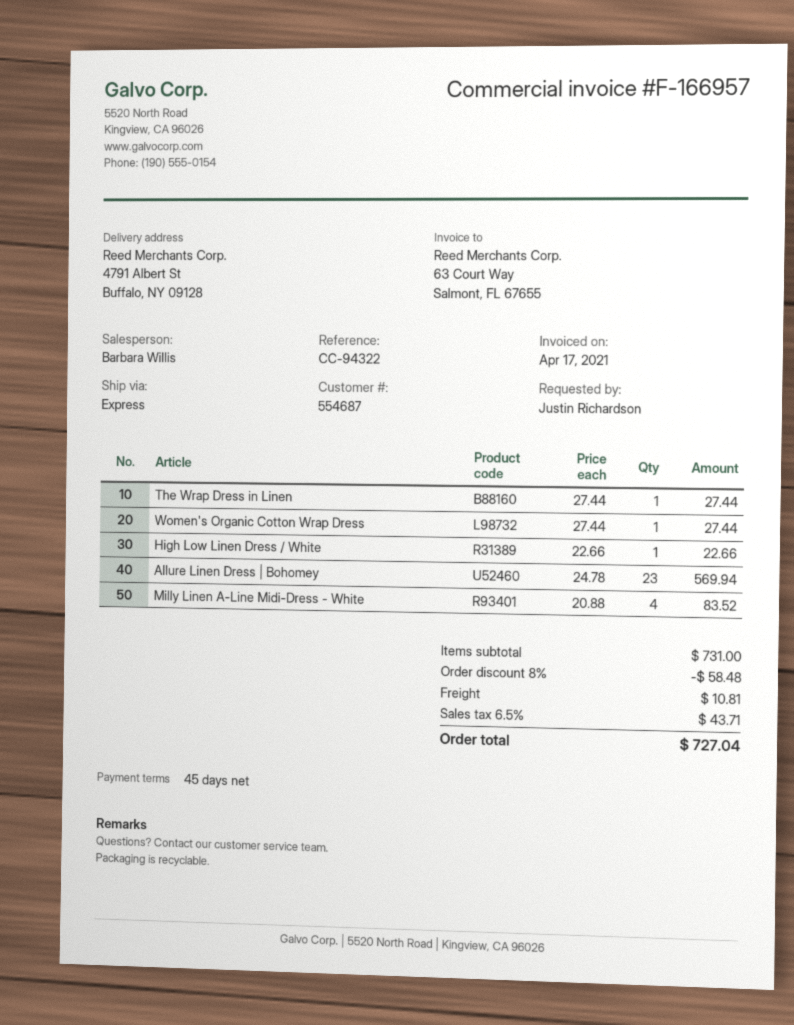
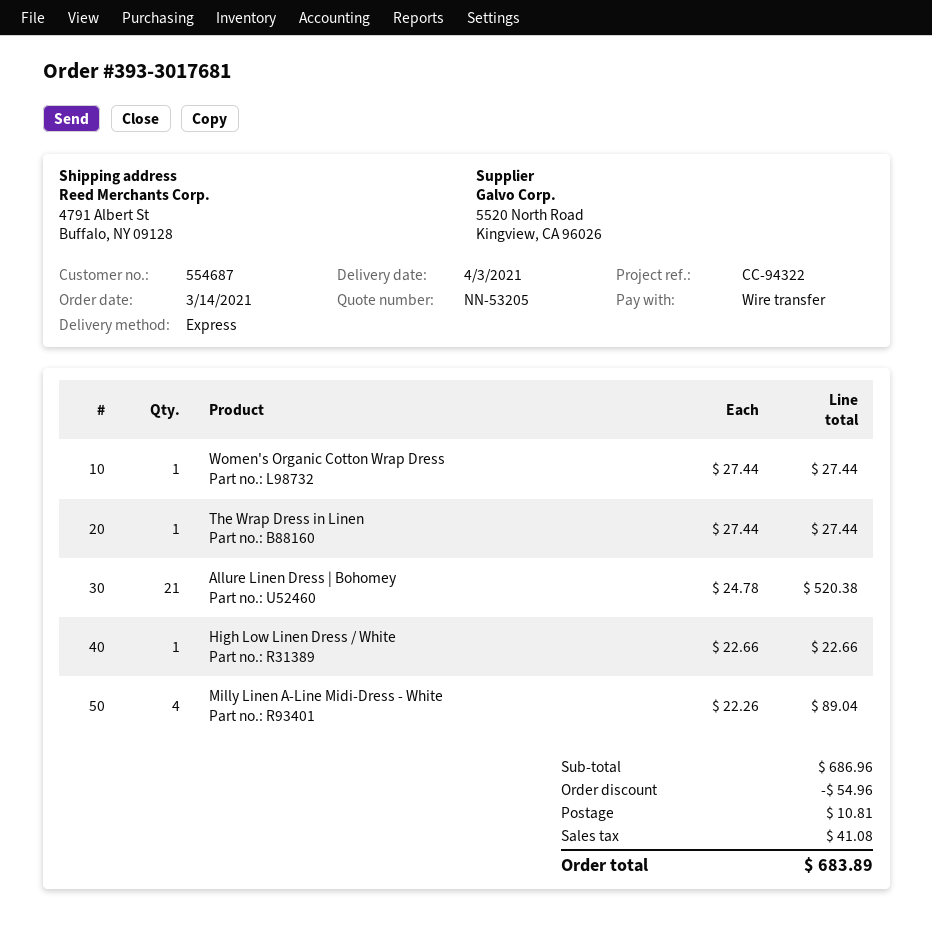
Allure Linen Dress | Bohomey: 23 x 24.78 = 569.94 -> 21 x 24.78 = 520.38
Milly Linen A-Line Midi-Dress - White: 4 x 20.88 = 83.52 -> 4 x 22.26 = 89.04
subtotal: 731.00 -> 686.96
discount: 58.48 -> 54.96
tax: 43.71 -> 41.08
total: 727.04 -> 683.89

